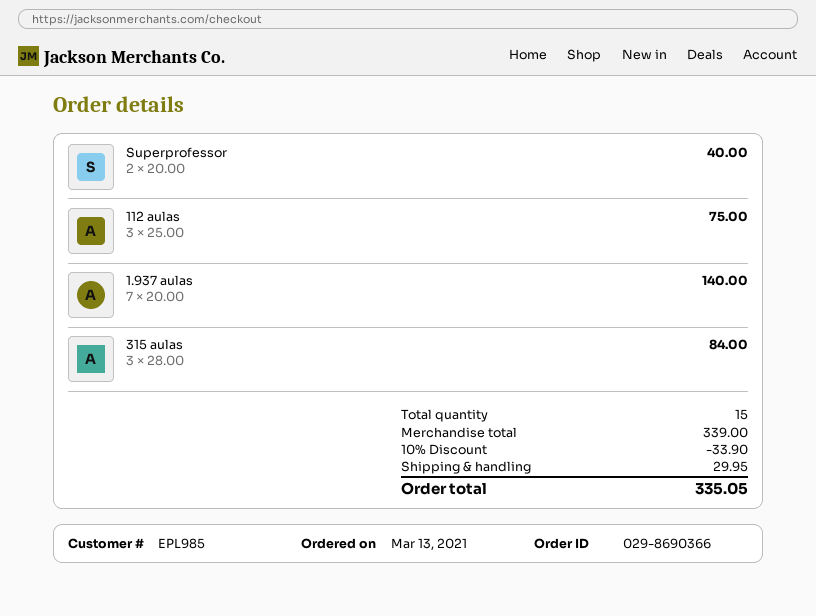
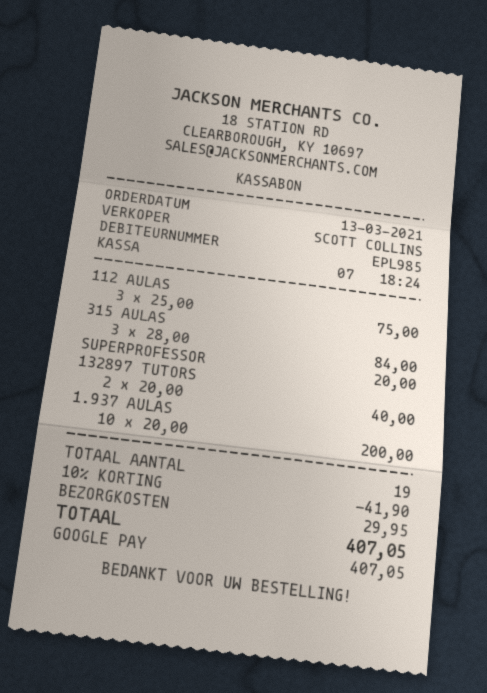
Superprofessor: 2 x 20.00 = 40.00 -> 1 x 20.00 = 20.00
1.937 aulas: 7 x 20.00 = 140.00 -> 10 x 20.00 = 200.00
132897 TUTORS: none -> 2 x 20.00 = 40.00
total quantity: 15 -> 19
discount: 10% = 33.90 -> 10% = 41.90
total: 335.05 -> 407.05

